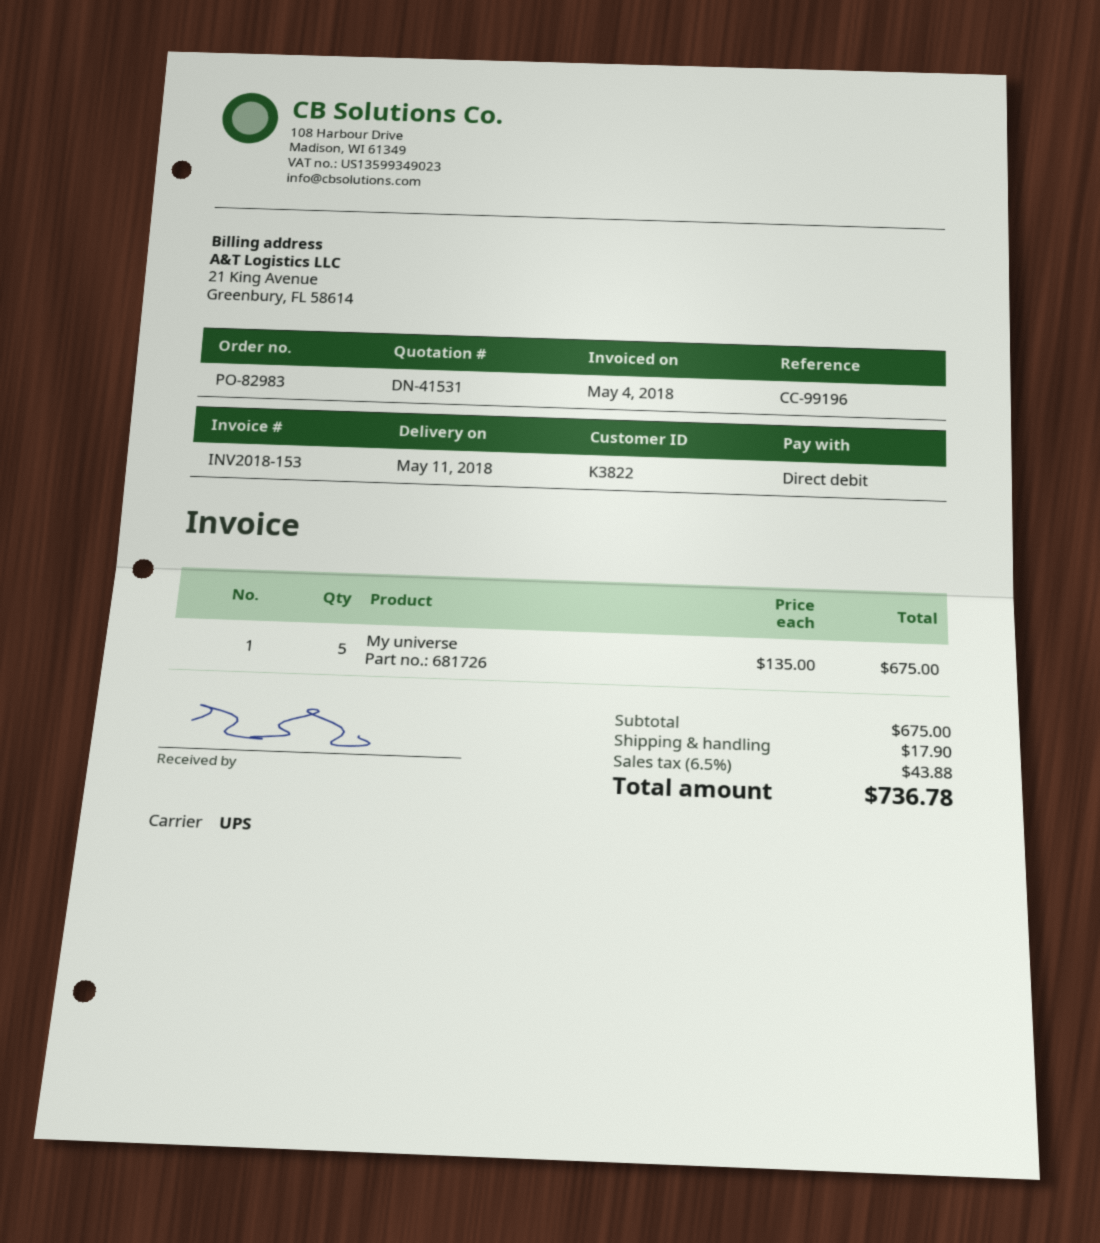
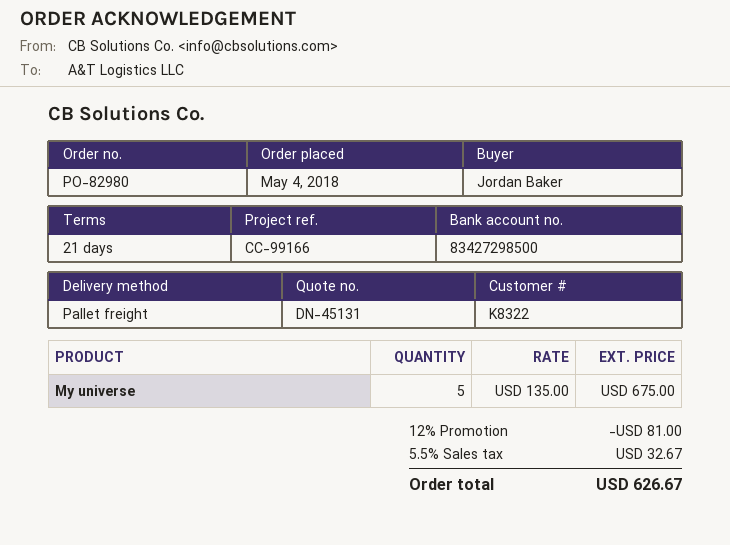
quote number: DN-41531 -> DN-45131
order number: PO-82983 -> PO-82980
customer number: K3822 -> K8322
reference: CC-99196 -> CC-99166
shipping method: UPS -> pallet freight
discount: none -> 12% = 81.00
shipping: 17.90 -> none
tax: 6.5% = 43.88 -> 5.5% = 32.67
total: 736.78 -> 626.67

